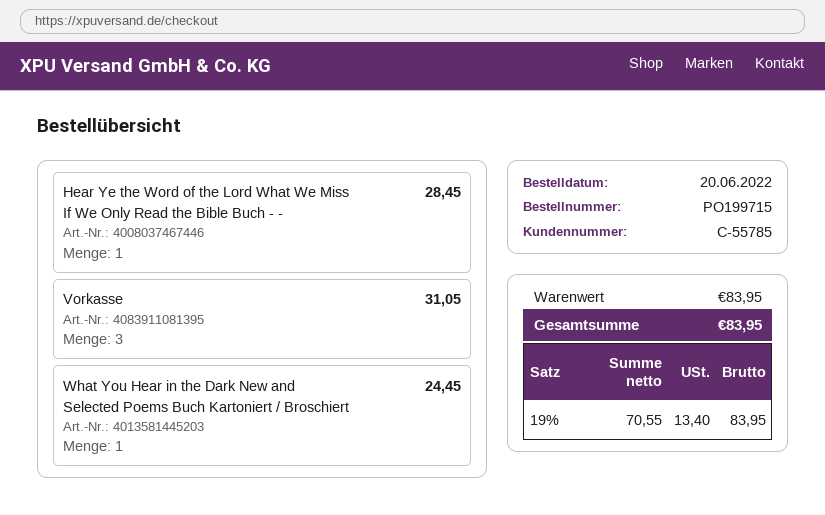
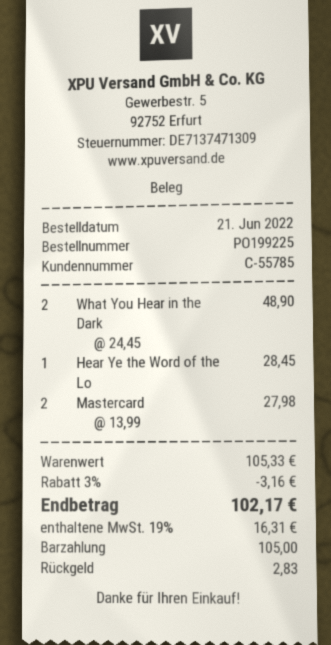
order number: PO199715 -> PO199225
order date: 2022-06-20 -> 2022-06-21
Vorkasse: 3 for 31.05 -> none
What You Hear in the Dark New and Selected Poems Buch Kartoniert / Broschiert: 1 for 24.45 -> 2 for 48.90
Mastercard: none -> 2 for 27.98
subtotal: 83.95 -> 105.33
discount: none -> 3% = 3.16
tax: 19% = 13.40 -> 19% = 16.31
total: 83.95 -> 102.17

